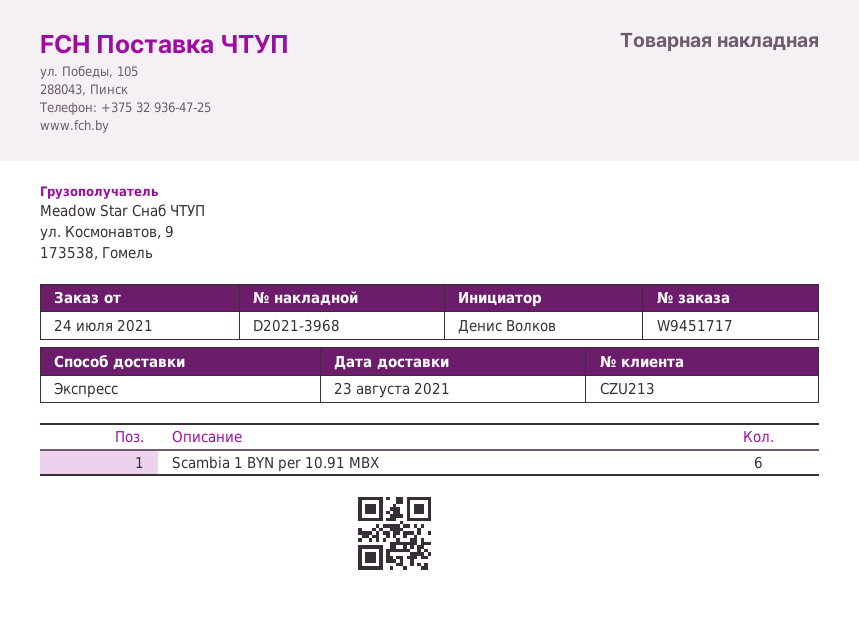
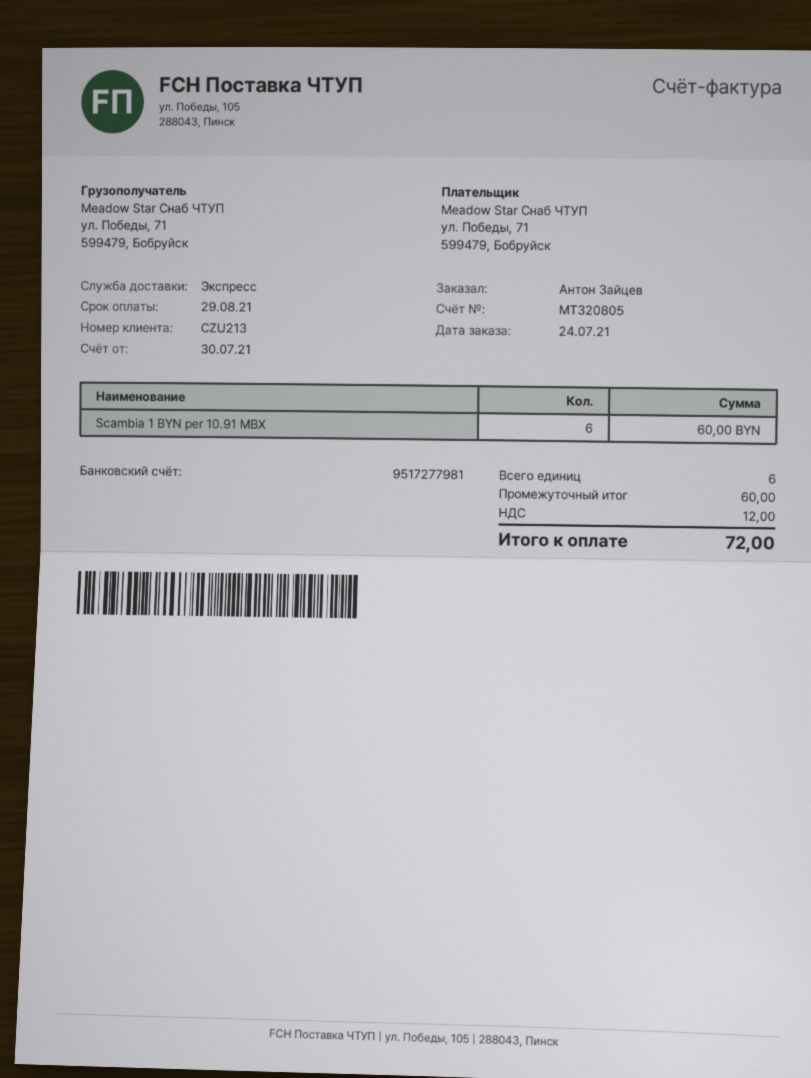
ordered by: Денис Волков -> Антон Зайцев
ship to: ул. Космонавтов, 9, 173538, Гомель -> ул. Победы, 71, 599479, Бобруйск

